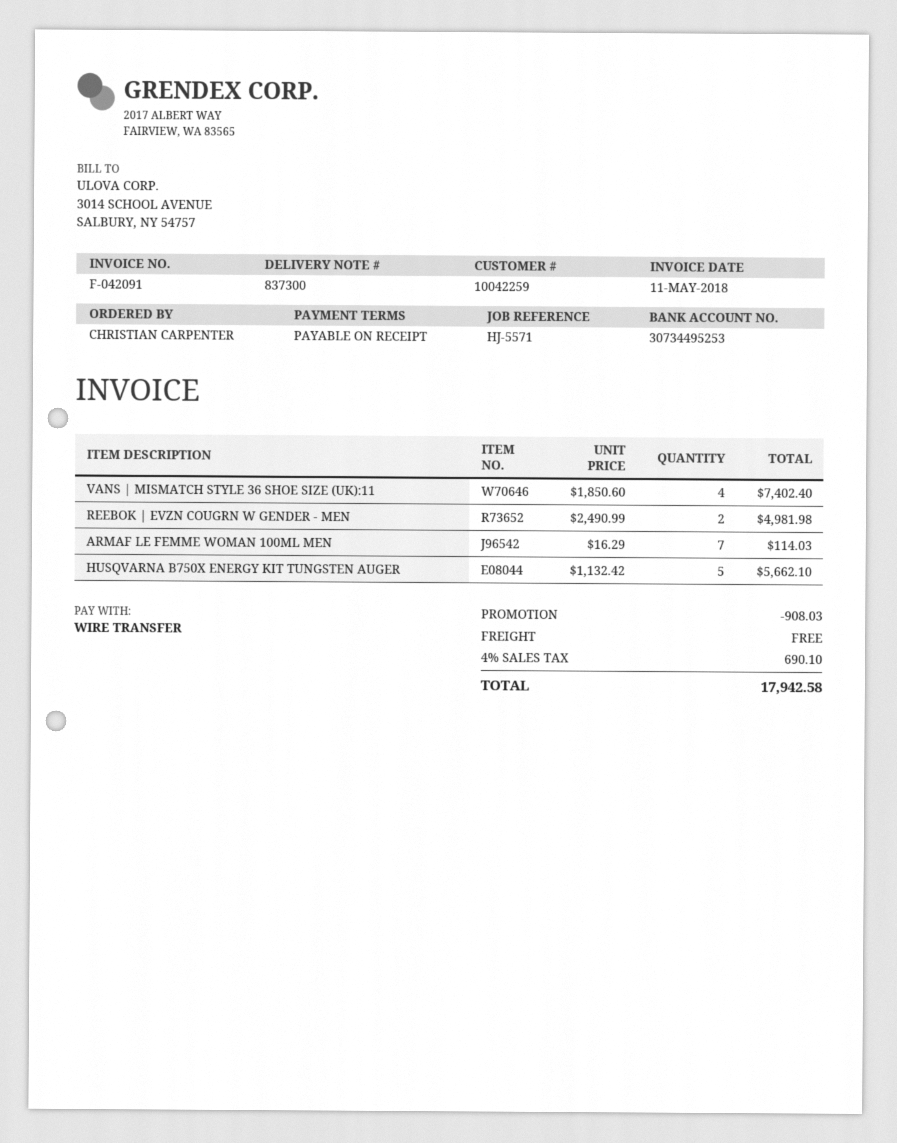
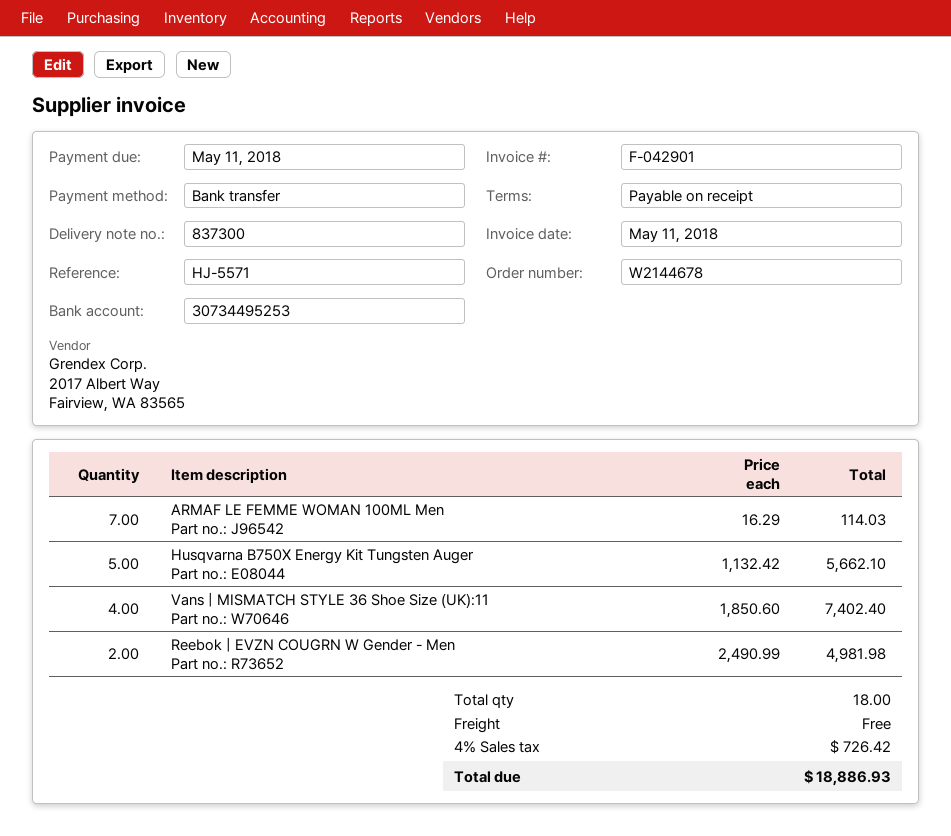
invoice number: F-042091 -> F-042901
discount: 908.03 -> none
tax: 4% = 690.10 -> 4% = 726.42
total: 17942.58 -> 18886.93

